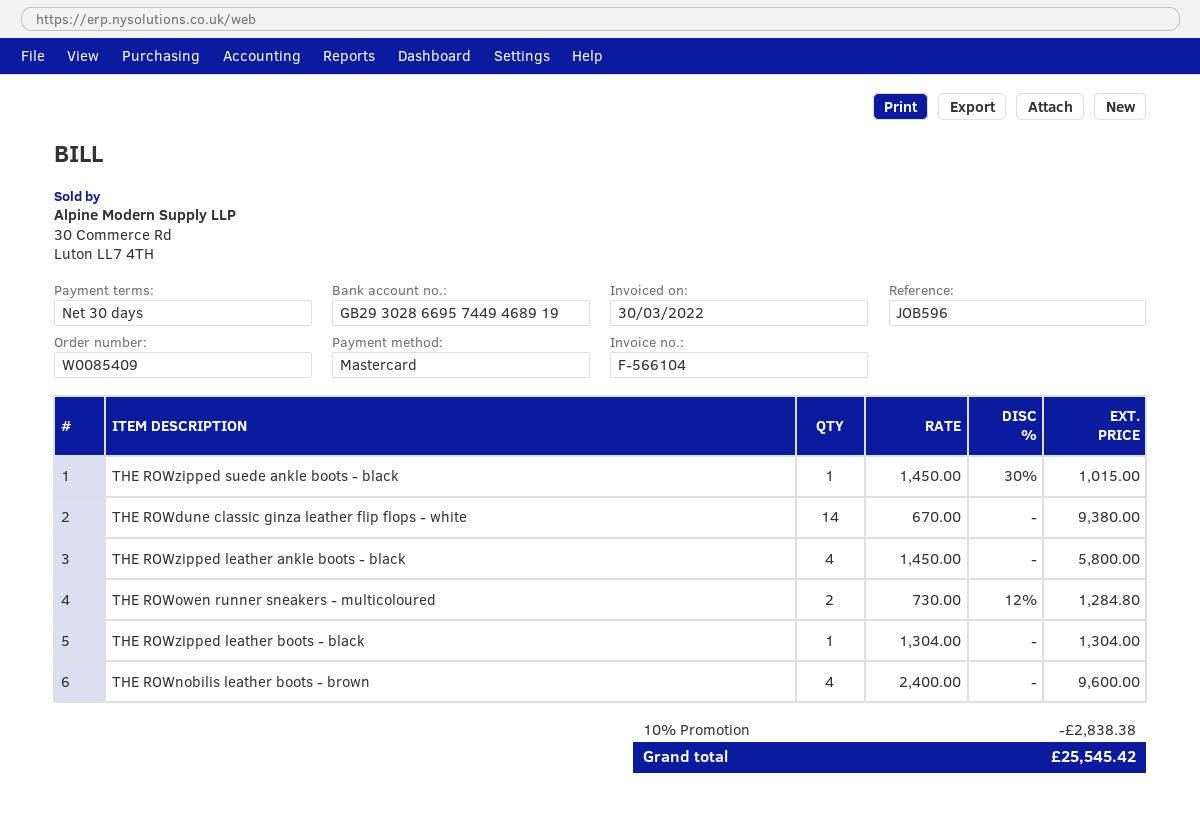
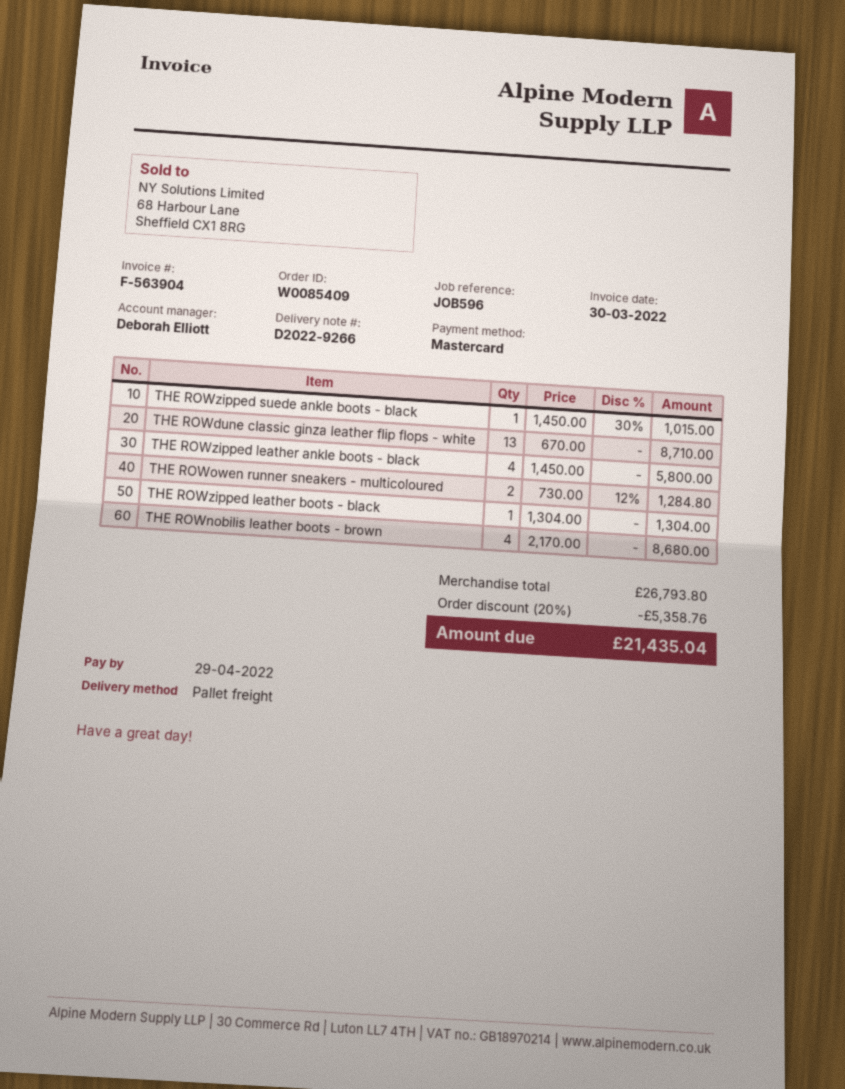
invoice number: F-566104 -> F-563904
THE ROWdune classic ginza leather flip flops - white: 14 x 670.00 = 9380.00 -> 13 x 670.00 = 8710.00
THE ROWnobilis leather boots - brown: 4 x 2400.00 = 9600.00 -> 4 x 2170.00 = 8680.00
discount: 10% = 2838.38 -> 20% = 5358.76
total: 25545.42 -> 21435.04

